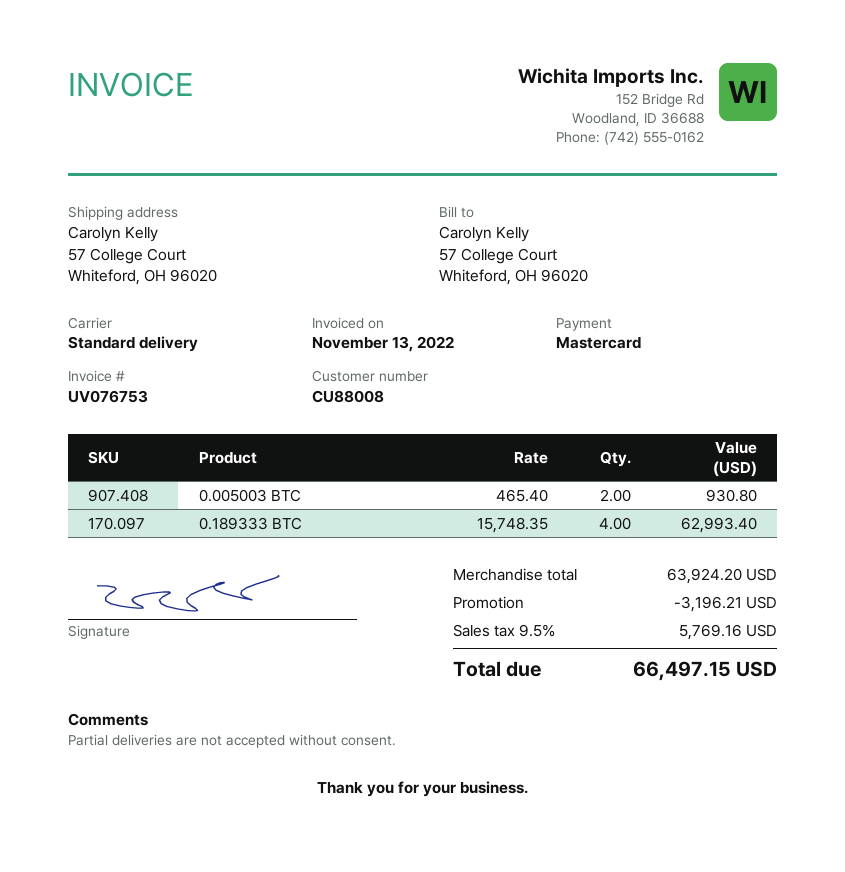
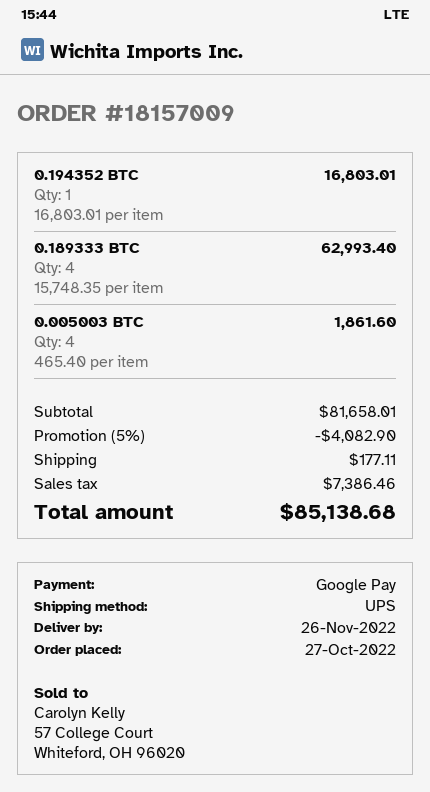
payment method: Mastercard -> Google Pay
shipping method: standard -> UPS
0.005003 BTC: 2 x 465.40 = 930.80 -> 4 x 465.40 = 1861.60
0.194352 BTC: none -> 1 x 16803.01 = 16803.01
subtotal: 63924.20 -> 81658.01
discount: 3196.21 -> 4082.90
shipping: none -> 177.11
tax: 5769.16 -> 7386.46
total: 66497.15 -> 85138.68

